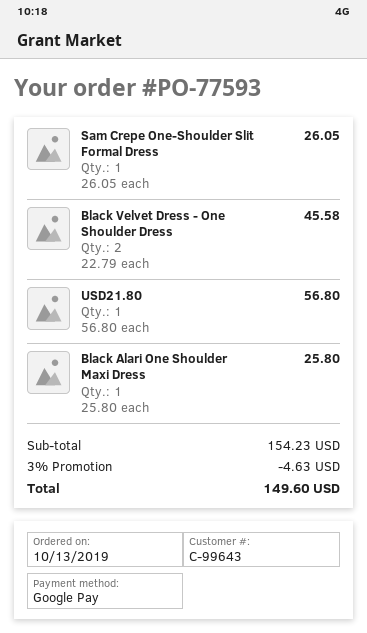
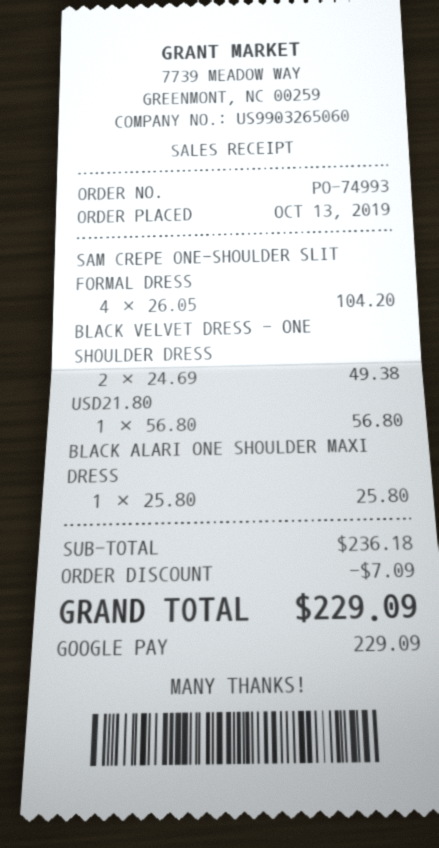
order number: PO-77593 -> PO-74993
Sam Crepe One-Shoulder Slit Formal Dress: 1 x 26.05 = 26.05 -> 4 x 26.05 = 104.20
Black Velvet Dress - One Shoulder Dress: 2 x 22.79 = 45.58 -> 2 x 24.69 = 49.38
subtotal: 154.23 -> 236.18
discount: 4.63 -> 7.09
total: 149.60 -> 229.09

